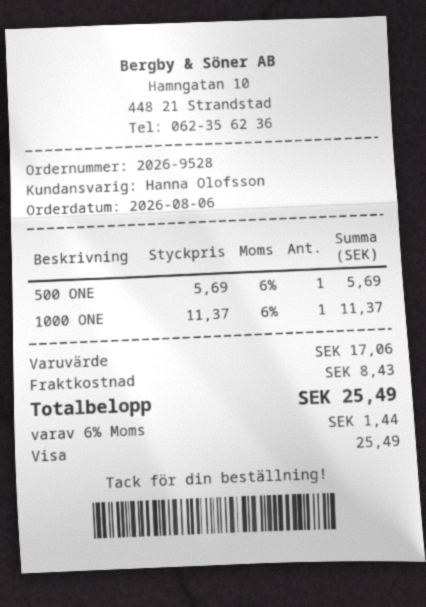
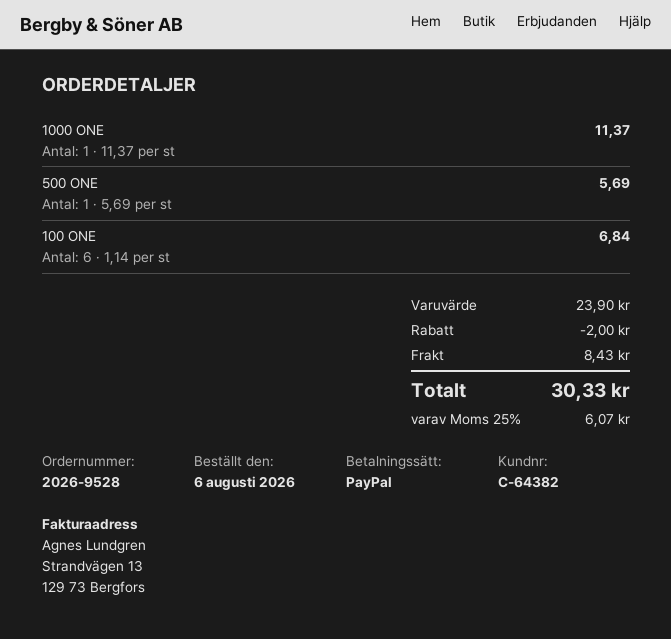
payment method: Visa -> PayPal
100 ONE: none -> 6 x 1.14 = 6.84
subtotal: 17.06 -> 23.90
discount: none -> 2.00
tax: 6% = 1.44 -> 25% = 6.07
total: 25.49 -> 30.33

